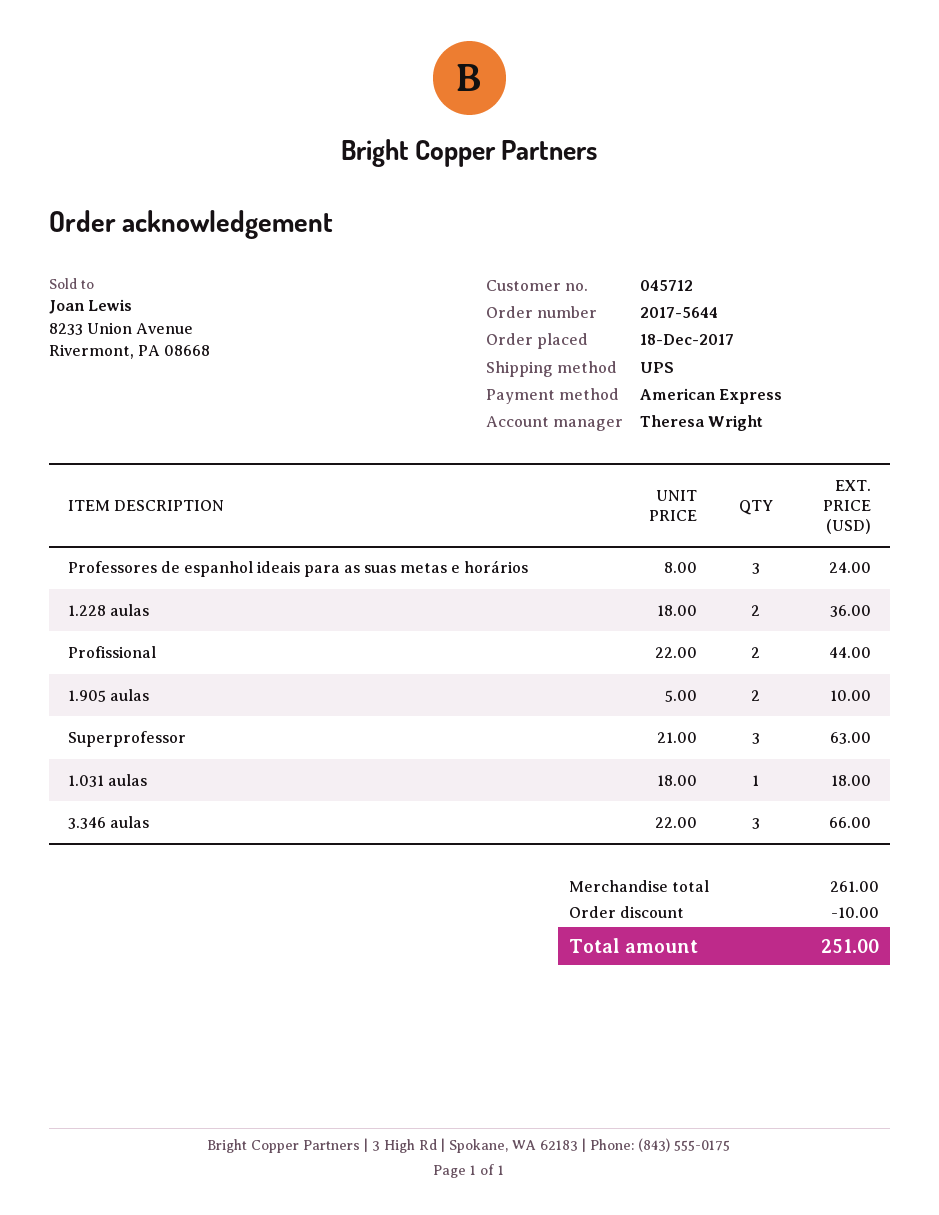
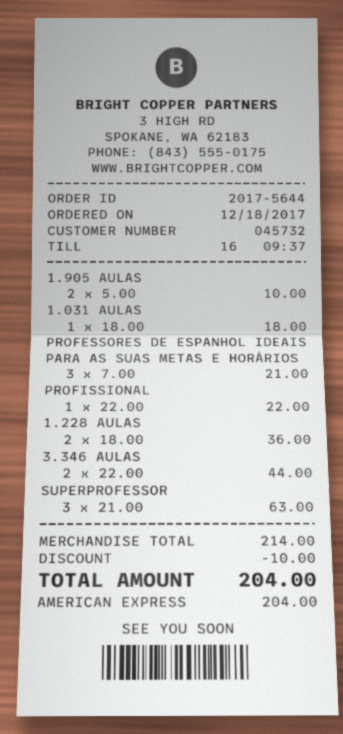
customer number: 045712 -> 045732
Professores de espanhol ideais para as suas metas e horários: 3 x 8.00 = 24.00 -> 3 x 7.00 = 21.00
Profissional: 2 x 22.00 = 44.00 -> 1 x 22.00 = 22.00
3.346 aulas: 3 x 22.00 = 66.00 -> 2 x 22.00 = 44.00
subtotal: 261.00 -> 214.00
total: 251.00 -> 204.00

